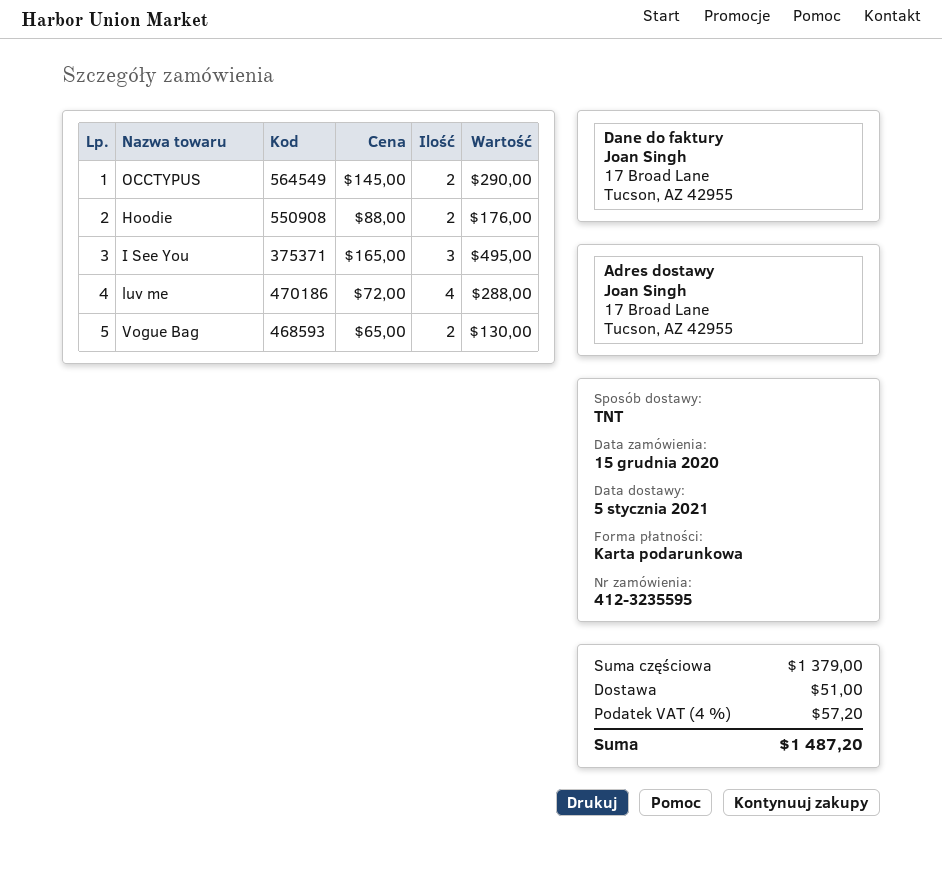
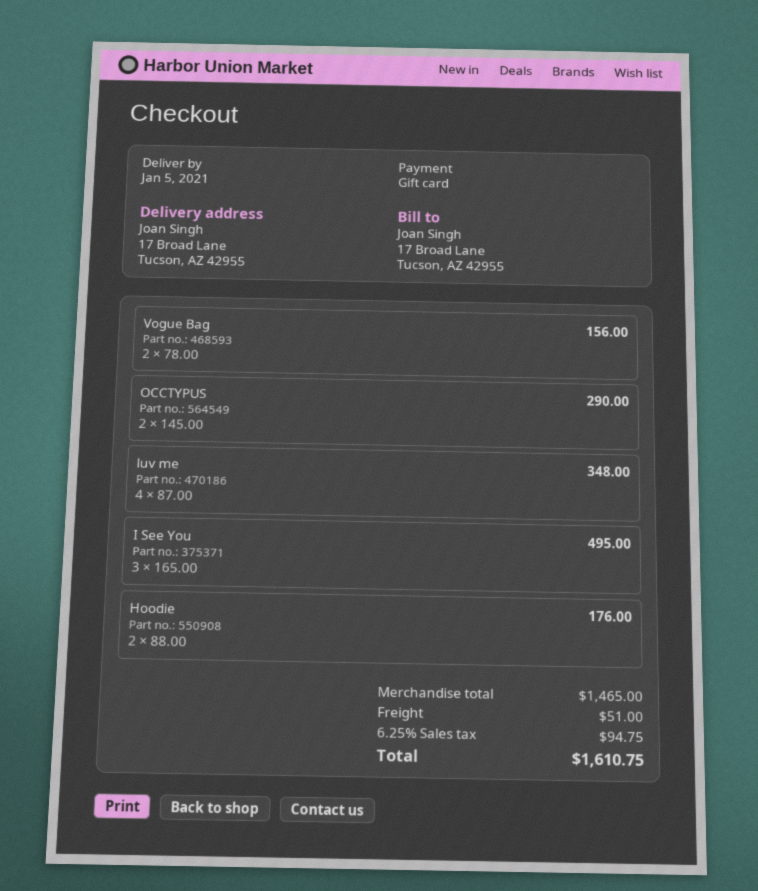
luv me: 4 x 72.00 = 288.00 -> 4 x 87.00 = 348.00
Vogue Bag: 2 x 65.00 = 130.00 -> 2 x 78.00 = 156.00
subtotal: 1379.00 -> 1465.00
tax: 4% = 57.20 -> 6.25% = 94.75
total: 1487.20 -> 1610.75

